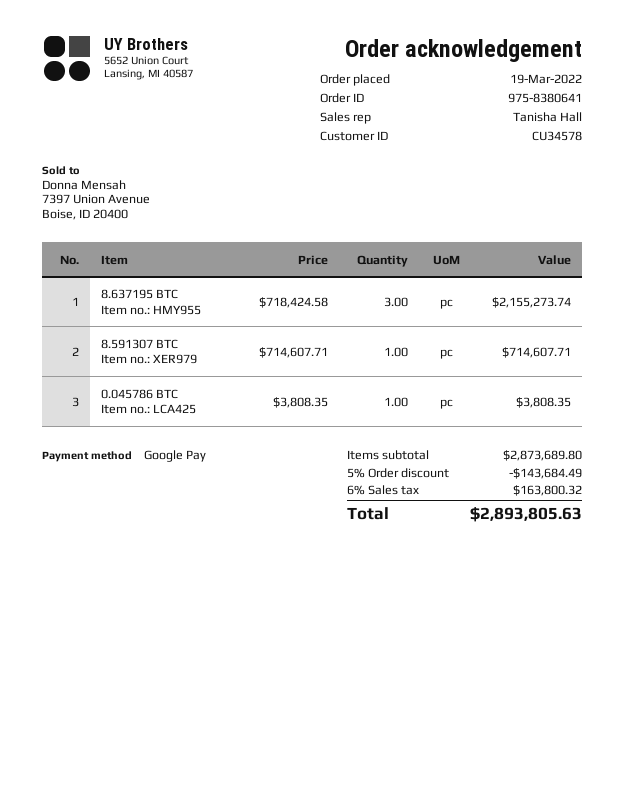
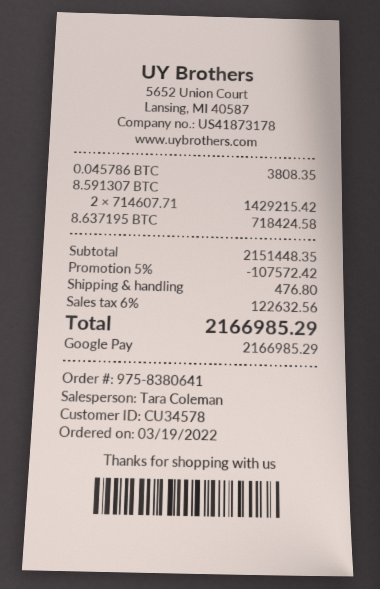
sales rep: Tanisha Hall -> Tara Coleman
8.637195 BTC: 3 x 718424.58 = 2155273.74 -> 1 x 718424.58 = 718424.58
8.591307 BTC: 1 x 714607.71 = 714607.71 -> 2 x 714607.71 = 1429215.42
subtotal: 2873689.80 -> 2151448.35
discount: 5% = 143684.49 -> 5% = 107572.42
shipping: none -> 476.80
tax: 6% = 163800.32 -> 6% = 122632.56
total: 2893805.63 -> 2166985.29

